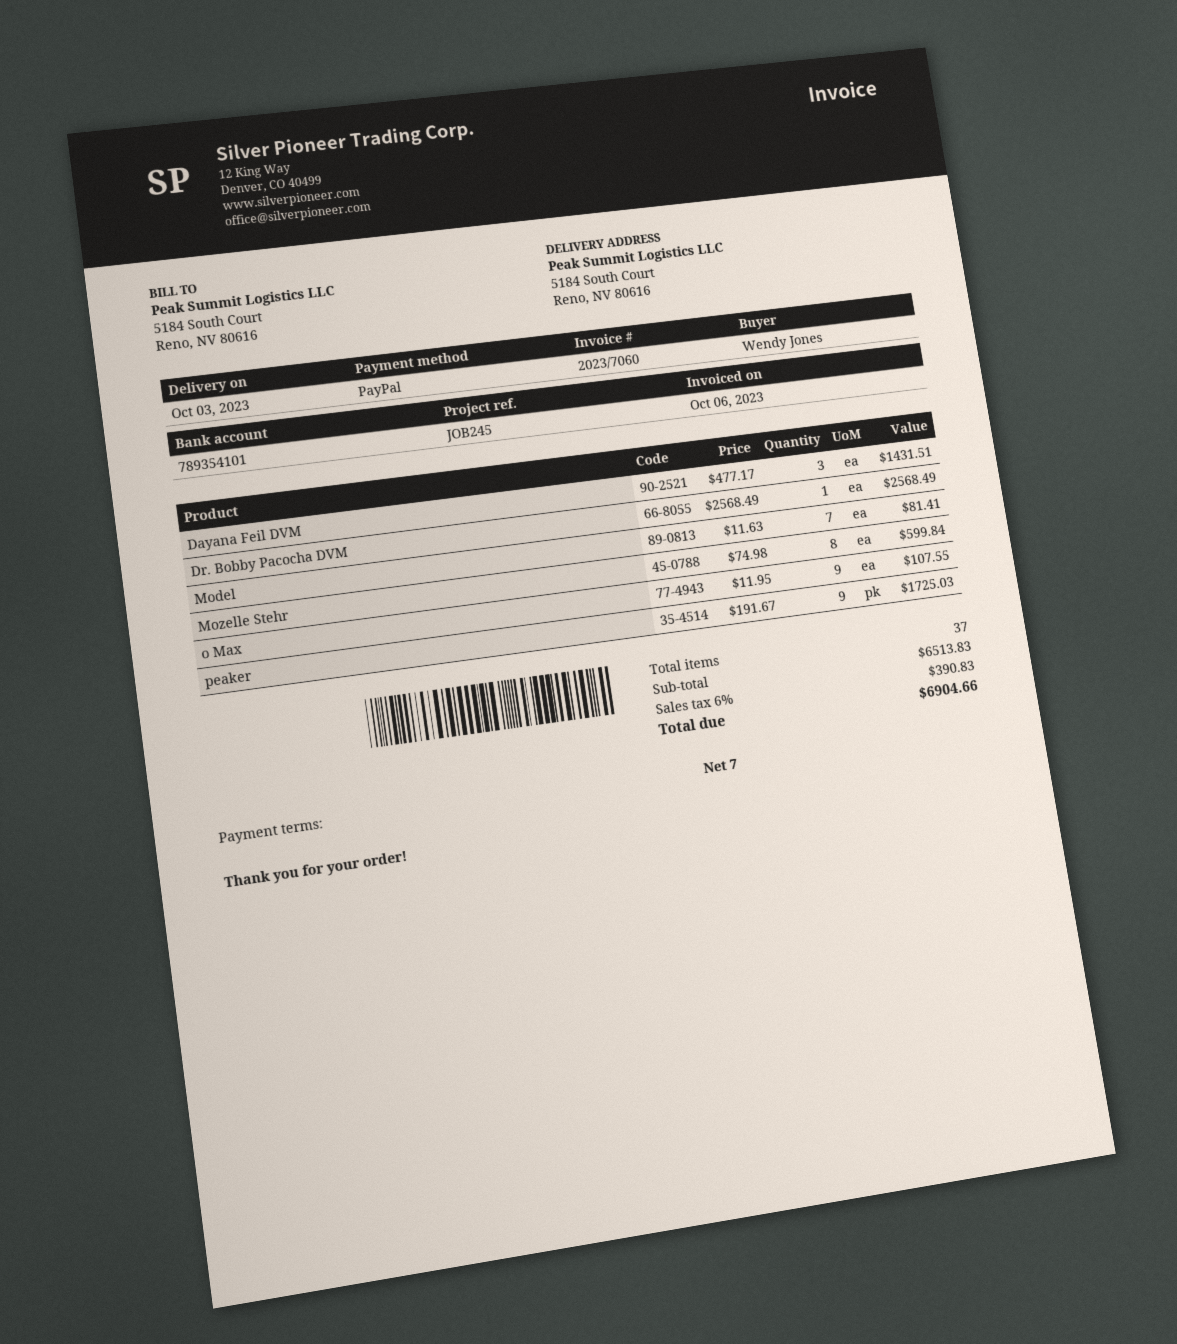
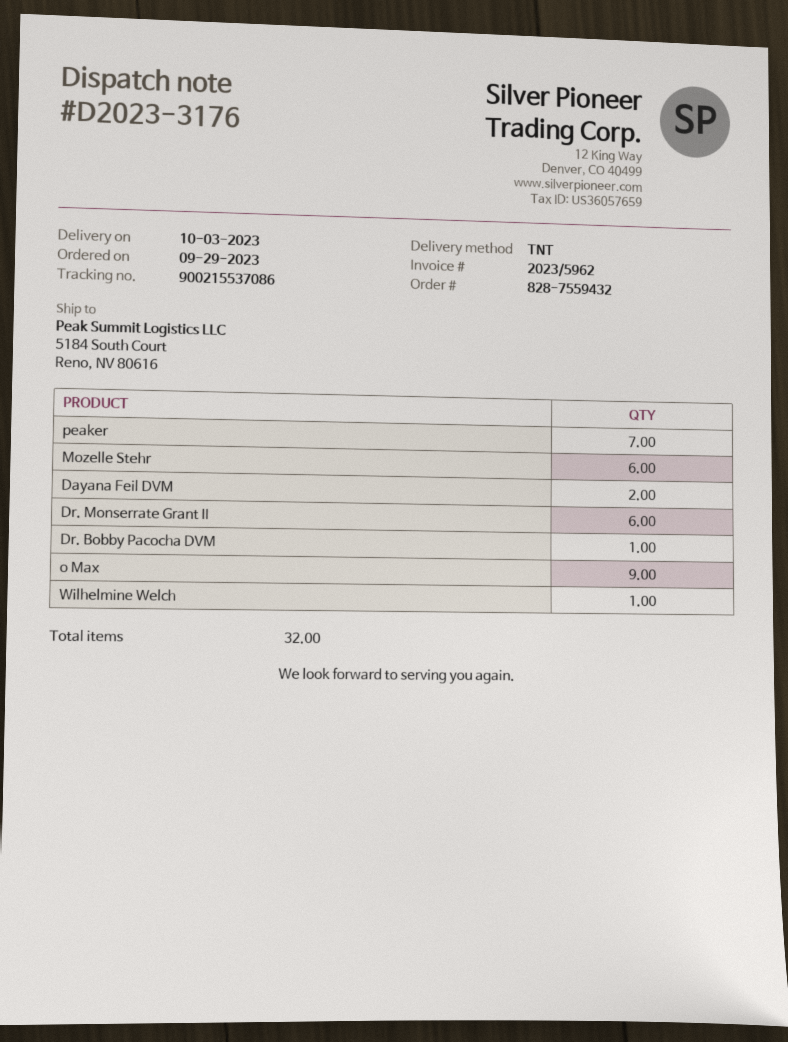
invoice number: 2023/7060 -> 2023/5962
Dayana Feil DVM: 3 -> 2
Model: 7 -> none
Mozelle Stehr: 8 -> 6
peaker: 9 -> 7
Dr. Monserrate Grant II: none -> 6
Wilhelmine Welch: none -> 1
total quantity: 37 -> 32

